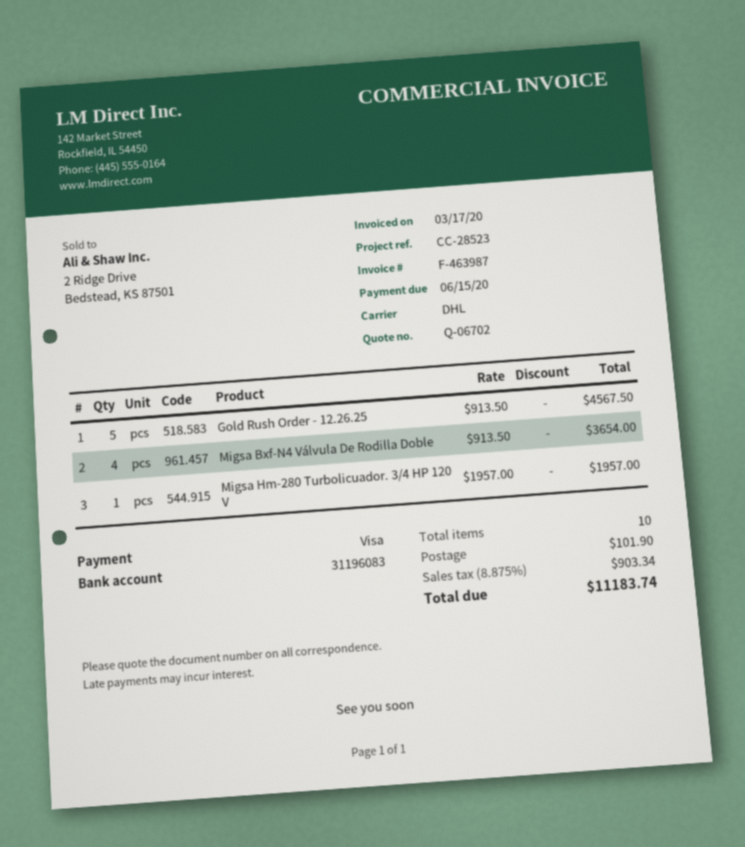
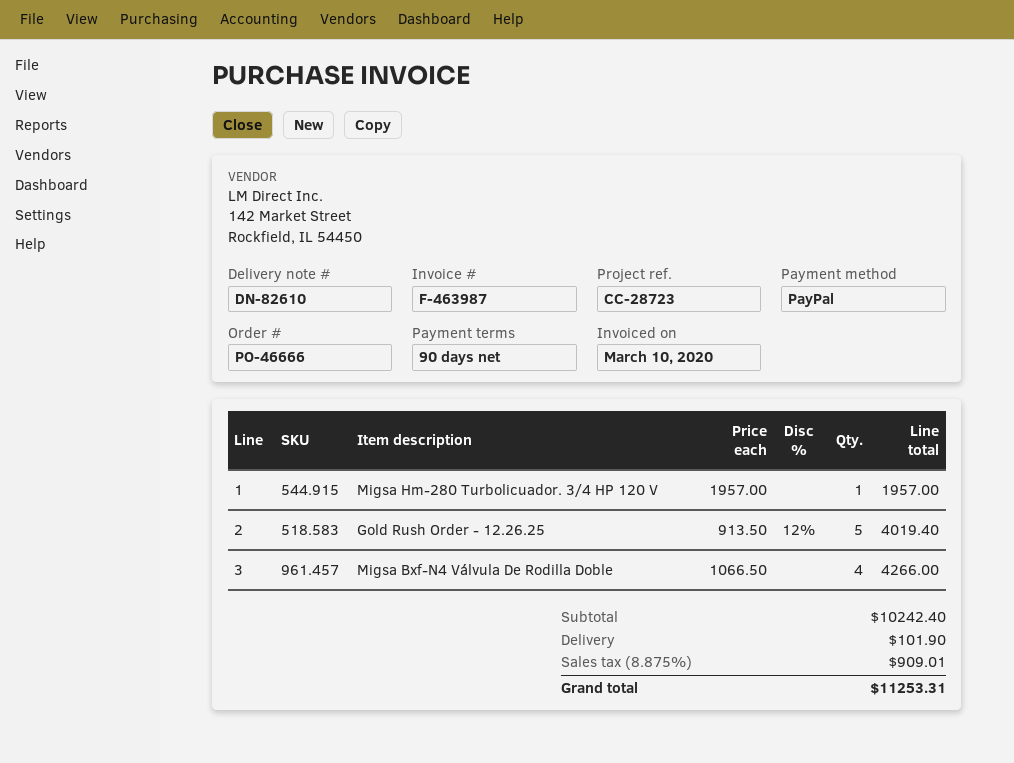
invoice date: 2020-03-17 -> 2020-03-10
reference: CC-28523 -> CC-28723
payment method: Visa -> PayPal
Gold Rush Order - 12.26.25: 5 x 913.50 = 4567.50 -> 5 x 913.50 - 12% = 4019.40
Migsa Bxf-N4 Válvula De Rodilla Doble: 4 x 913.50 = 3654.00 -> 4 x 1066.50 = 4266.00
tax: 8.875% = 903.34 -> 8.875% = 909.01
total: 11183.74 -> 11253.31

